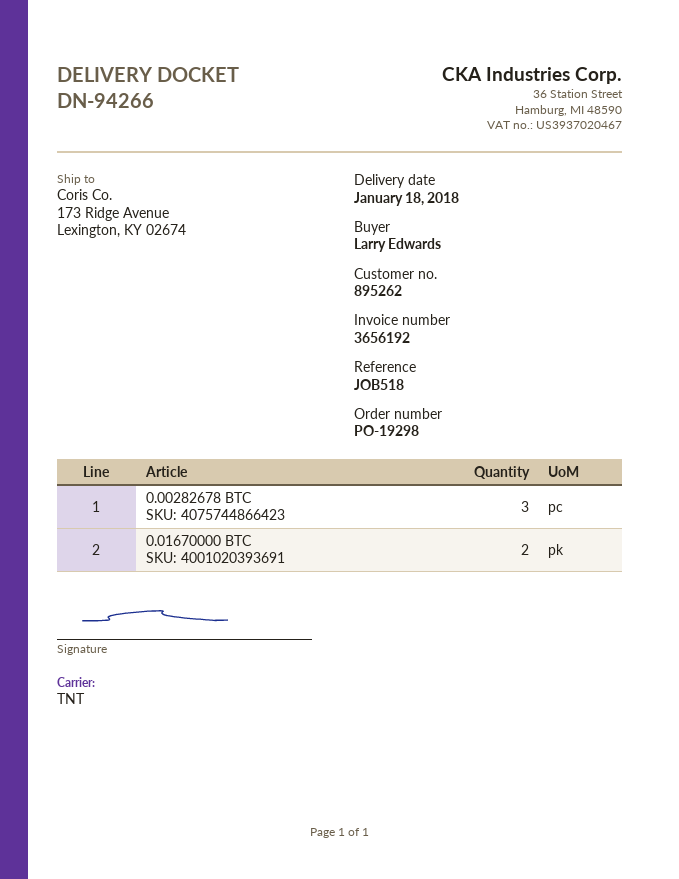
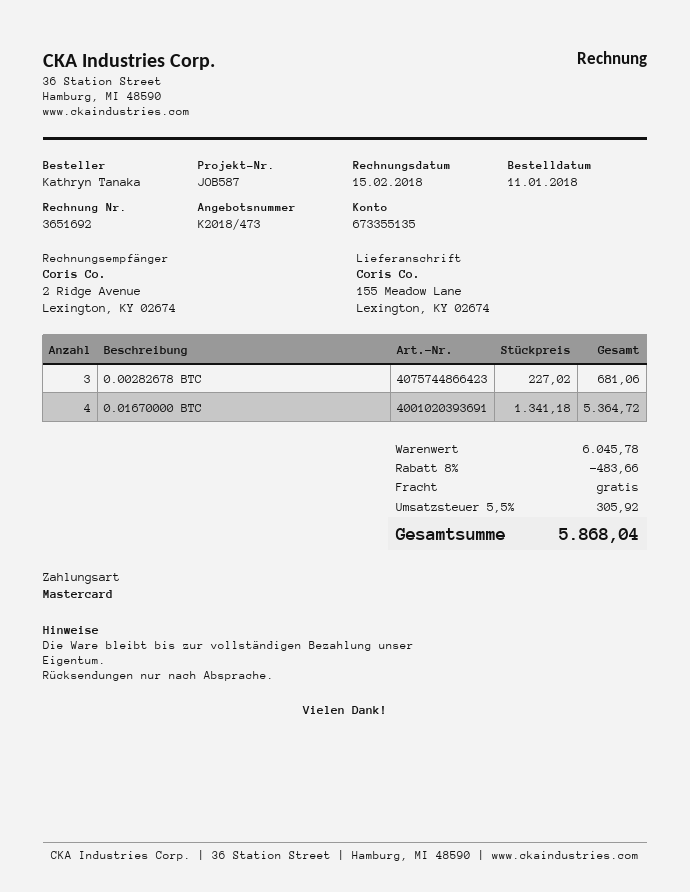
invoice number: 3656192 -> 3651692
reference: JOB518 -> JOB587
ordered by: Larry Edwards -> Kathryn Tanaka
ship to: 173 Ridge Avenue, Lexington, KY 02674 -> 155 Meadow Lane, Lexington, KY 02674
0.01670000 BTC: 2 -> 4

